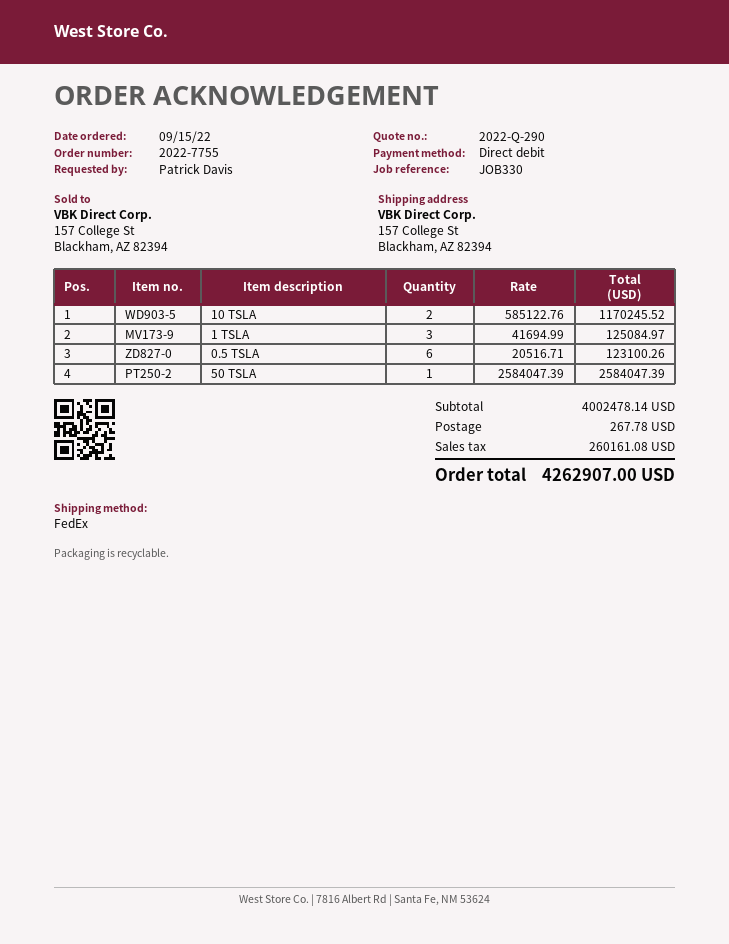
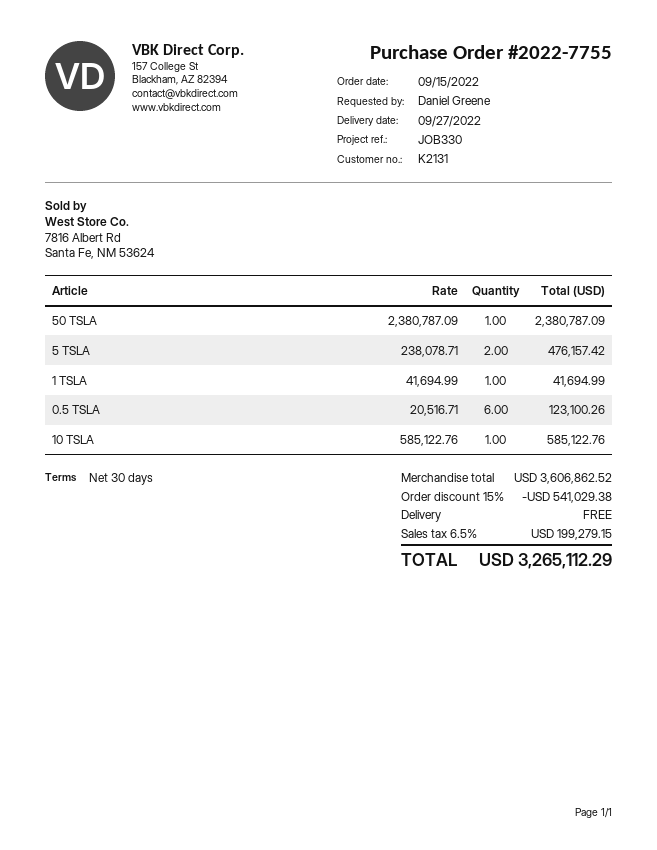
ordered by: Patrick Davis -> Daniel Greene
10 TSLA: 2 x 585122.76 = 1170245.52 -> 1 x 585122.76 = 585122.76
1 TSLA: 3 x 41694.99 = 125084.97 -> 1 x 41694.99 = 41694.99
50 TSLA: 1 x 2584047.39 = 2584047.39 -> 1 x 2380787.09 = 2380787.09
5 TSLA: none -> 2 x 238078.71 = 476157.42
subtotal: 4002478.14 -> 3606862.52
discount: none -> 15% = 541029.38
shipping: 267.78 -> 0.00
tax: 260161.08 -> 199279.15
total: 4262907.00 -> 3265112.29

